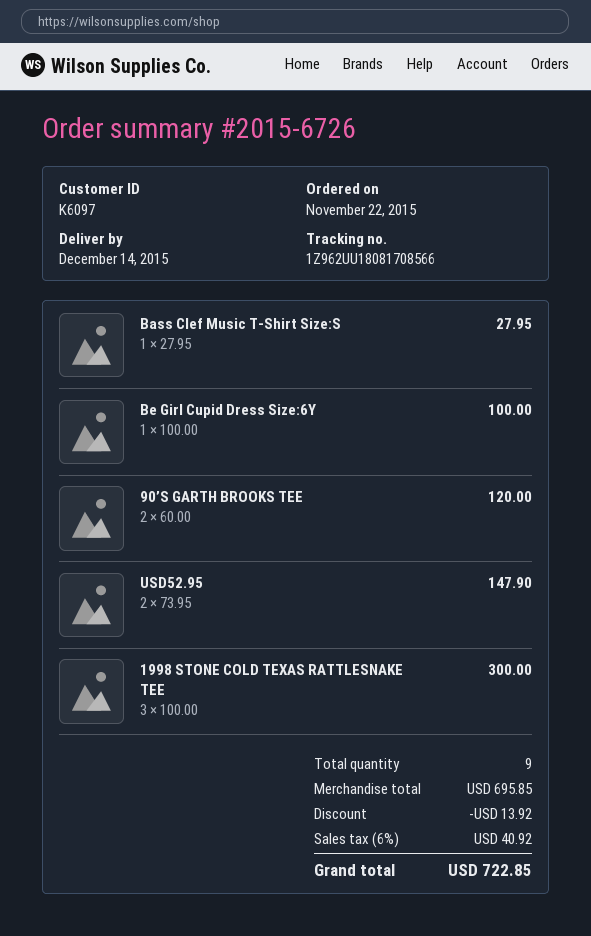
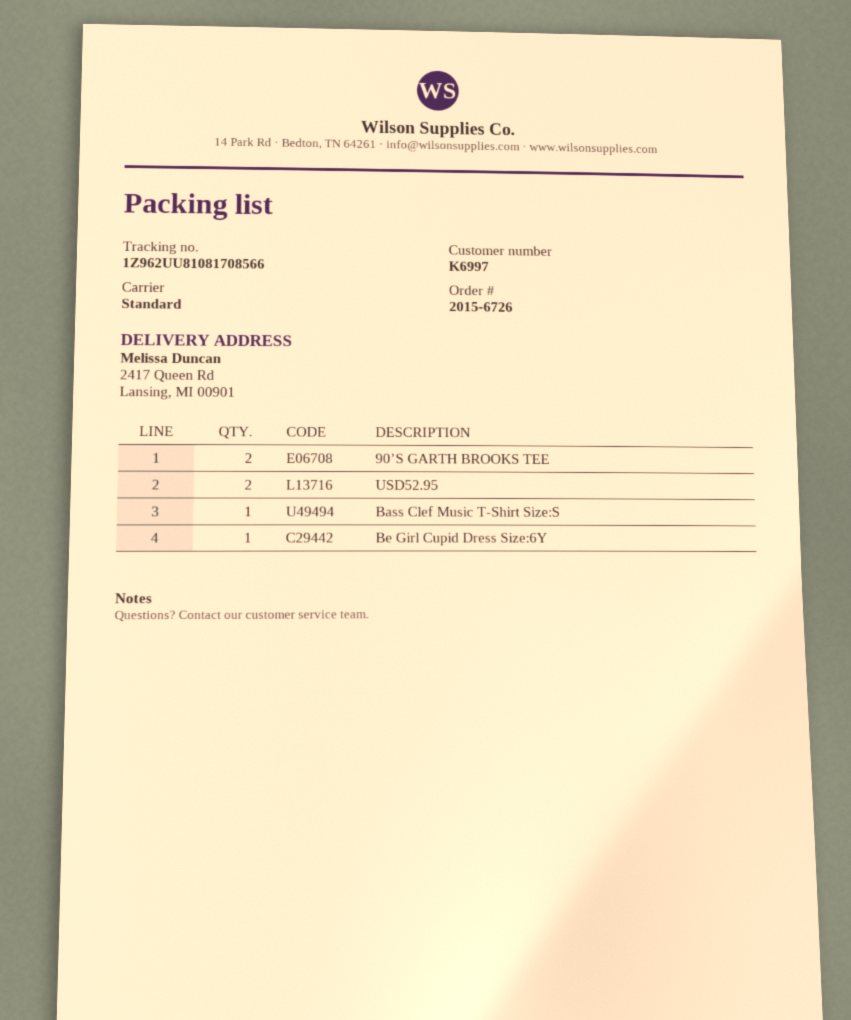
customer number: K6097 -> K6997
tracking number: 1Z962UU18081708566 -> 1Z962UU81081708566
1998 STONE COLD TEXAS RATTLESNAKE TEE: 3 -> none

